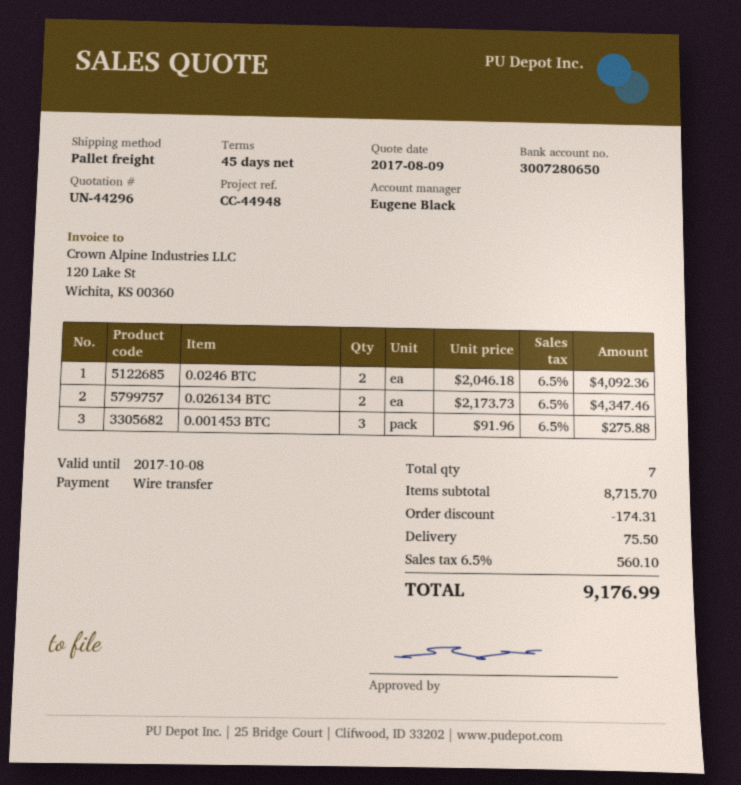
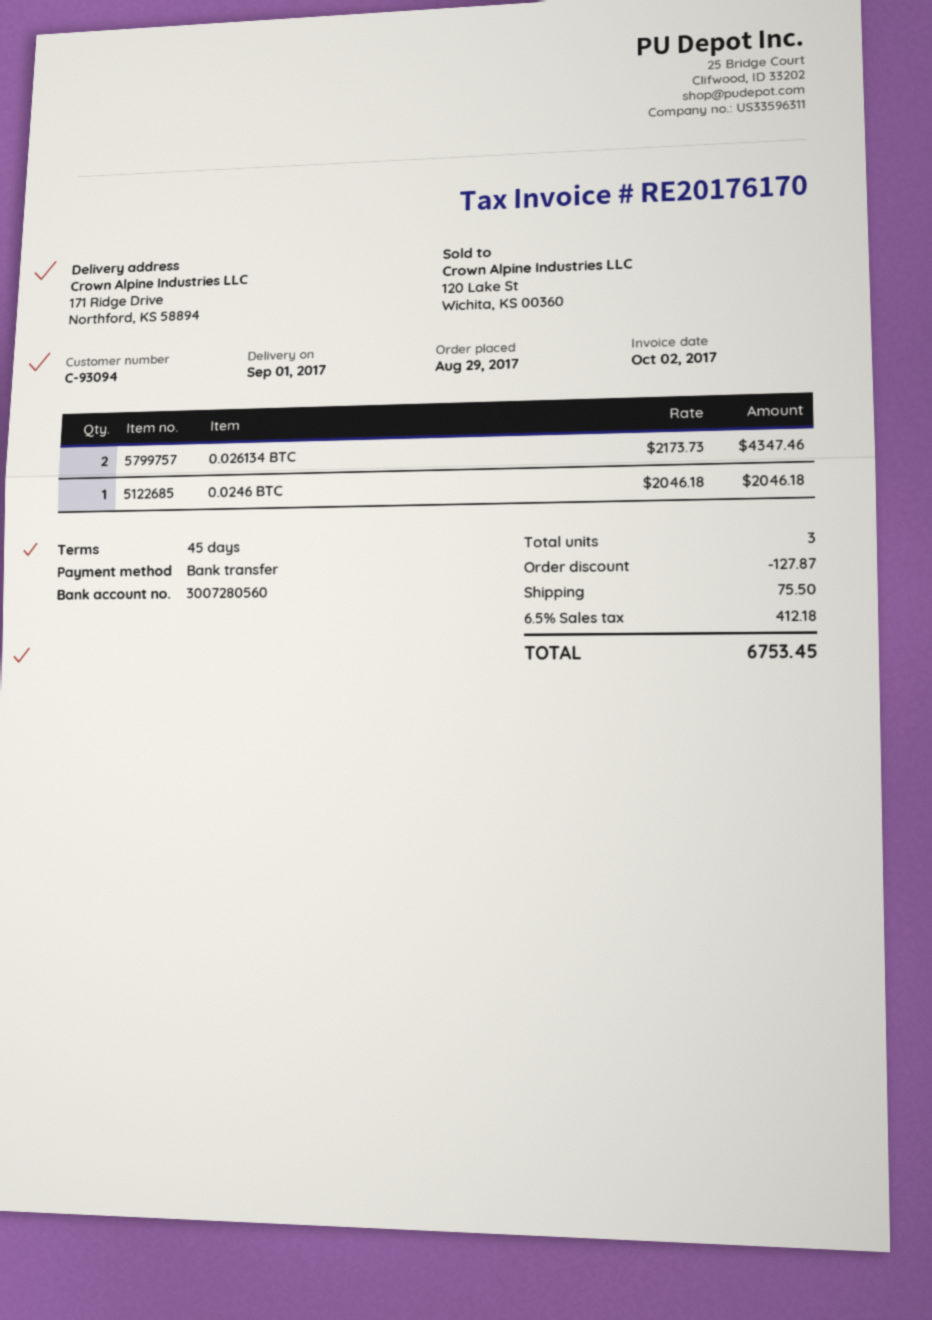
bank account: 3007280650 -> 3007280560
0.0246 BTC: 2 x 2046.18 = 4092.36 -> 1 x 2046.18 = 2046.18
0.001453 BTC: 3 x 91.96 = 275.88 -> none
total quantity: 7 -> 3
discount: 174.31 -> 127.87
tax: 6.5% = 560.10 -> 6.5% = 412.18
total: 9176.99 -> 6753.45

